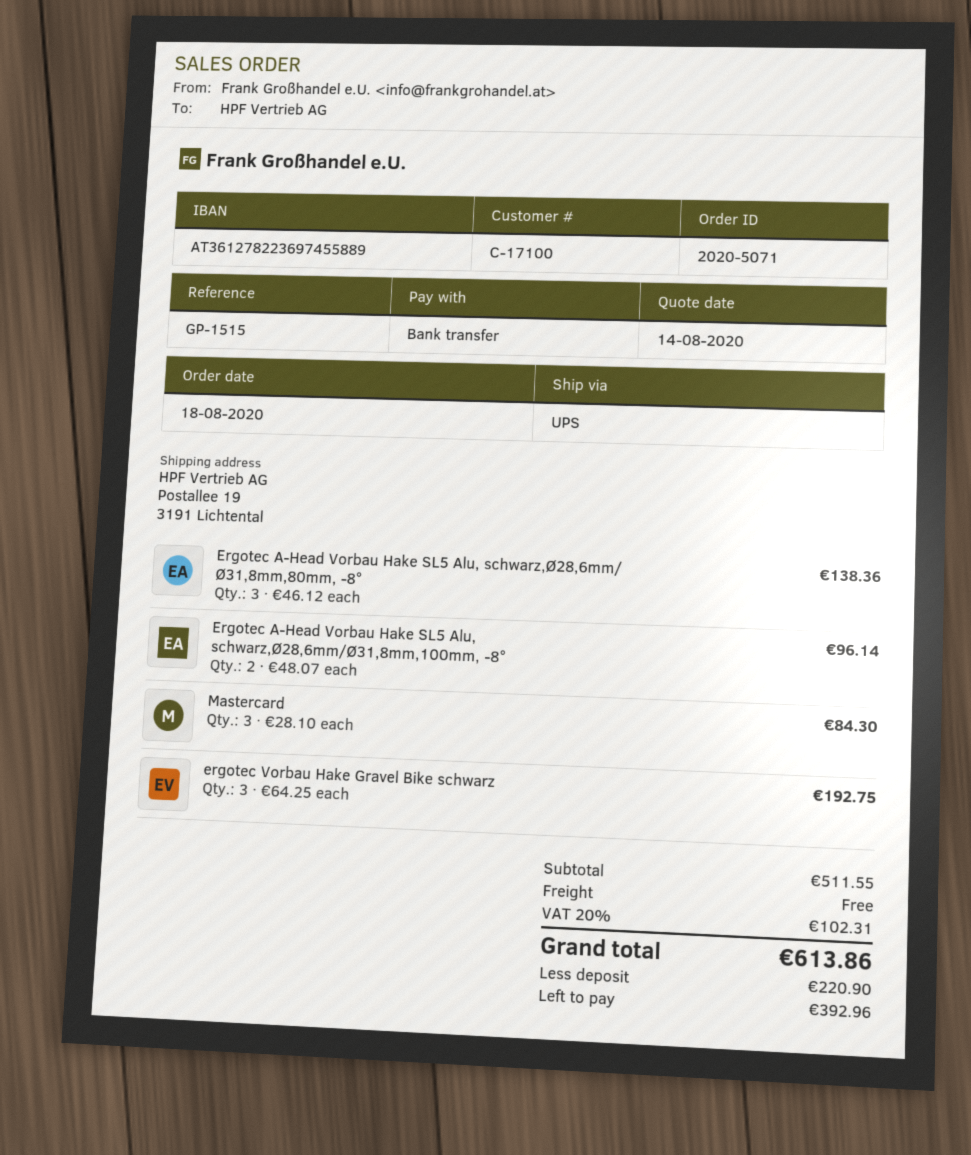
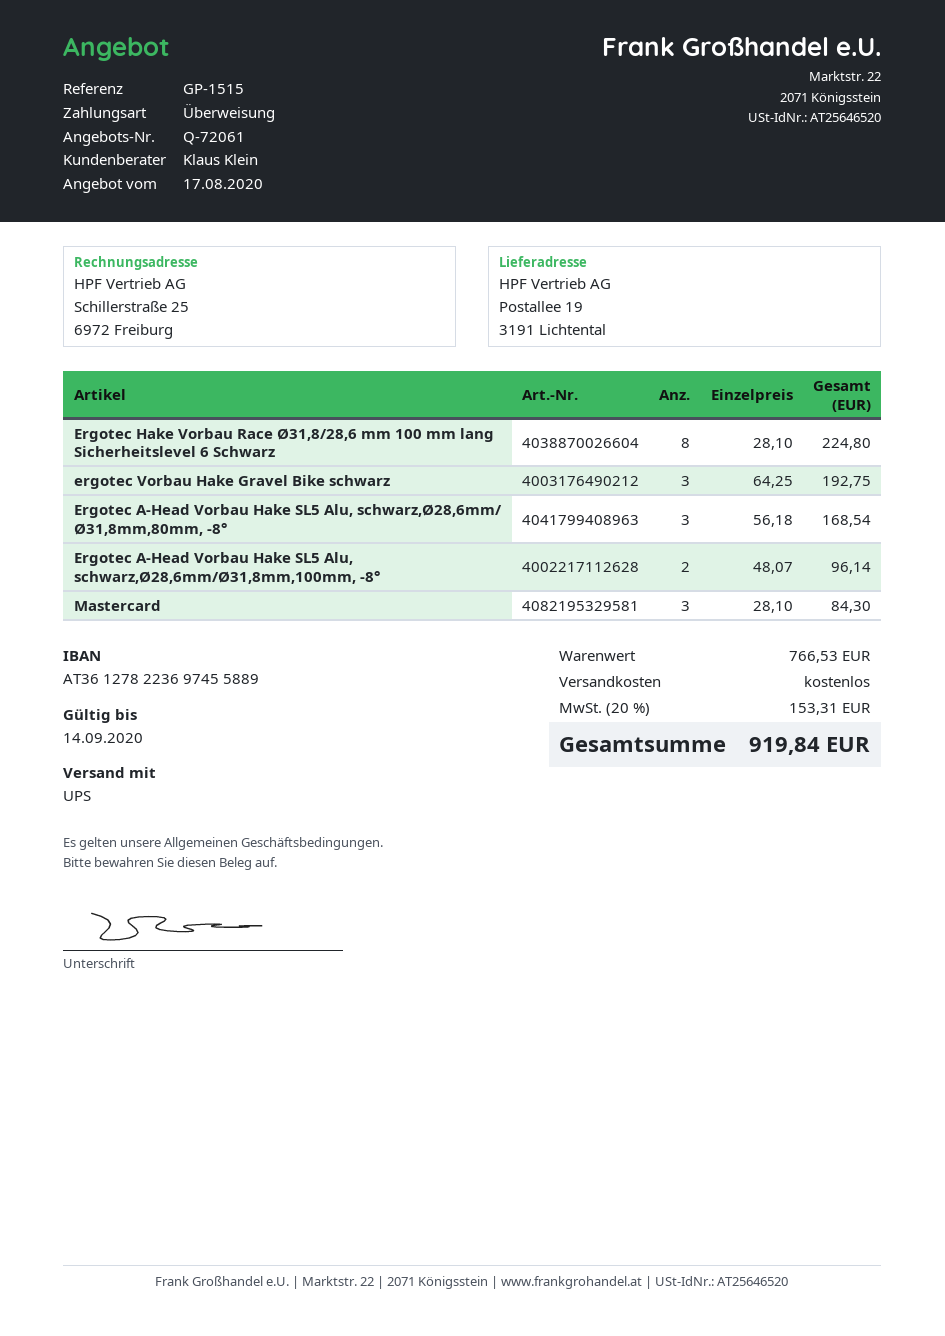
quote date: 2020-08-14 -> 2020-08-17
Ergotec A-Head Vorbau Hake SL5 Alu, schwarz,Ø28,6mm/ Ø31,8mm,80mm, -8°: 3 x 46.12 = 138.36 -> 3 x 56.18 = 168.54
Ergotec Hake Vorbau Race Ø31,8/28,6 mm 100 mm lang Sicherheitslevel 6 Schwarz: none -> 8 x 28.10 = 224.80
subtotal: 511.55 -> 766.53
tax: 20% = 102.31 -> 20% = 153.31
total: 613.86 -> 919.84

